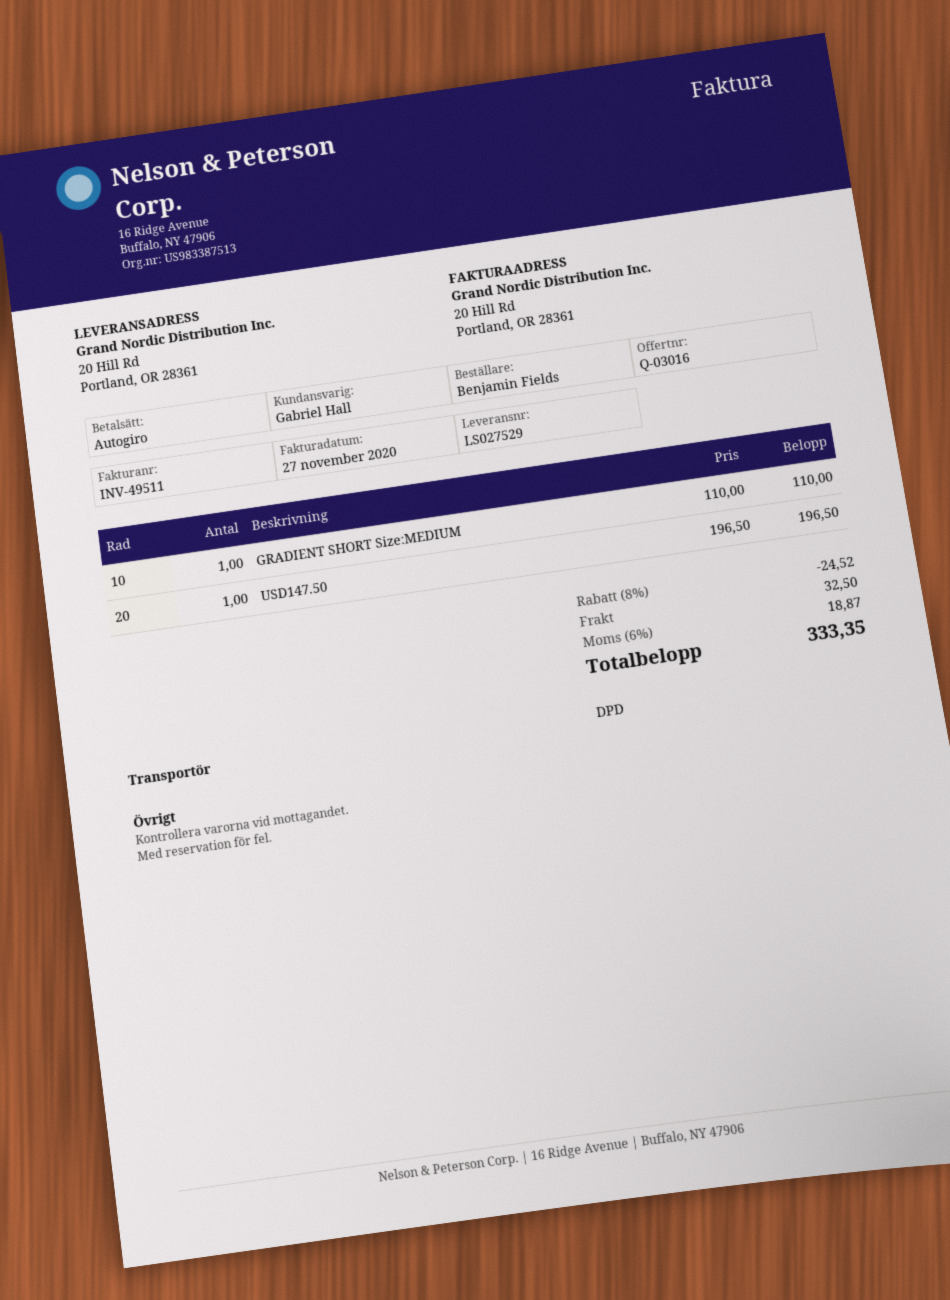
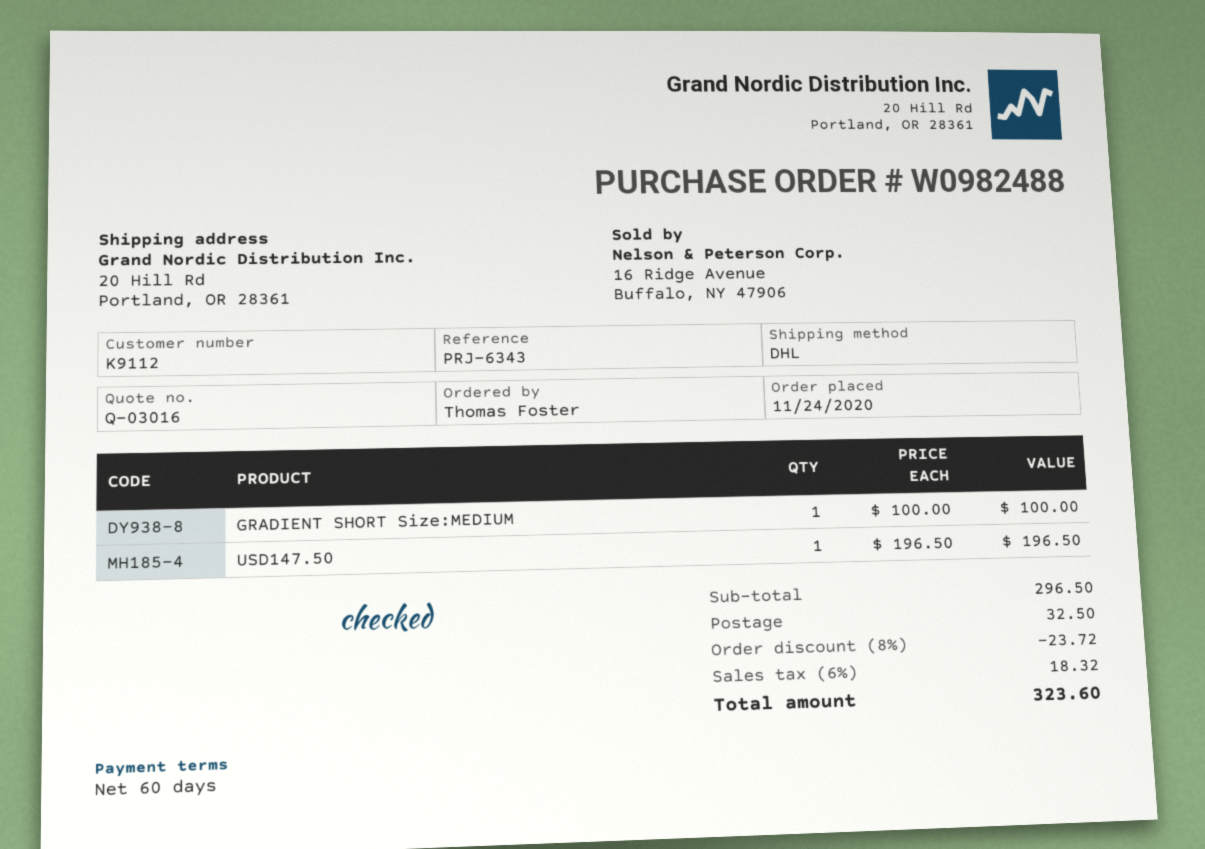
ordered by: Benjamin Fields -> Thomas Foster
shipping method: DPD -> DHL
GRADIENT SHORT Size:MEDIUM: 1 x 110.00 = 110.00 -> 1 x 100.00 = 100.00
discount: 8% = 24.52 -> 8% = 23.72
tax: 6% = 18.87 -> 6% = 18.32
total: 333.35 -> 323.60

